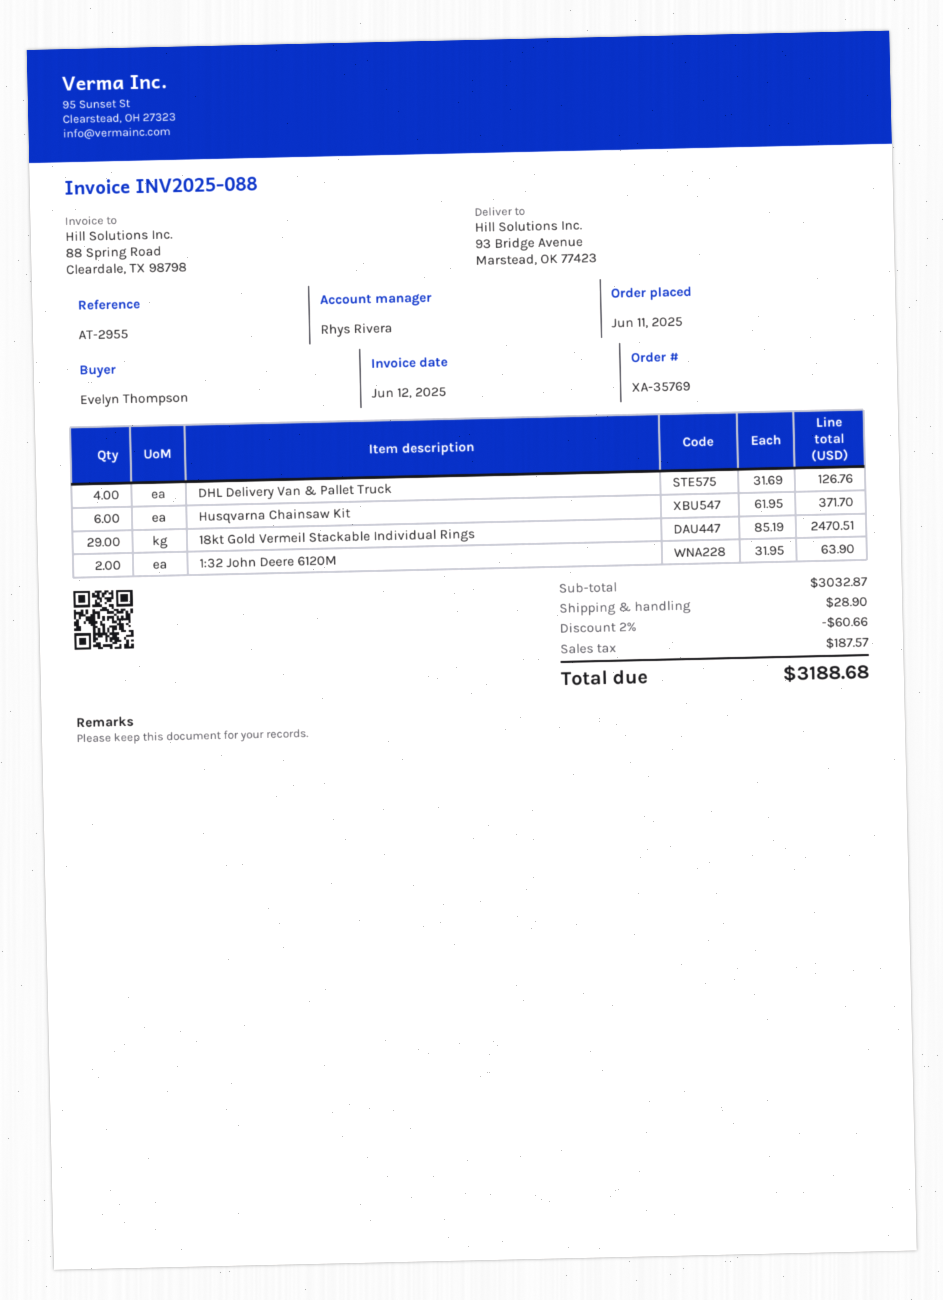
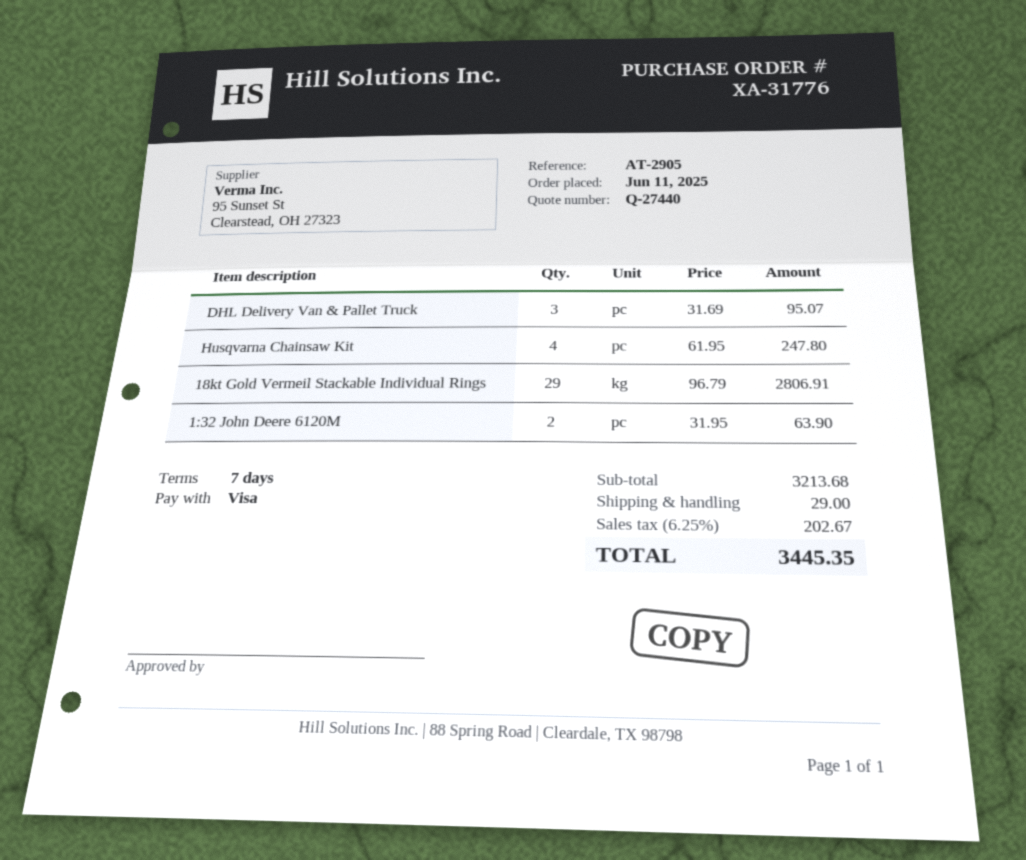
order number: XA-35769 -> XA-31776
reference: AT-2955 -> AT-2905
DHL Delivery Van & Pallet Truck: 4 x 31.69 = 126.76 -> 3 x 31.69 = 95.07
Husqvarna Chainsaw Kit: 6 x 61.95 = 371.70 -> 4 x 61.95 = 247.80
18kt Gold Vermeil Stackable Individual Rings: 29 x 85.19 = 2470.51 -> 29 x 96.79 = 2806.91
subtotal: 3032.87 -> 3213.68
discount: 2% = 60.66 -> none
shipping: 28.90 -> 29.00
tax: 187.57 -> 202.67
total: 3188.68 -> 3445.35

